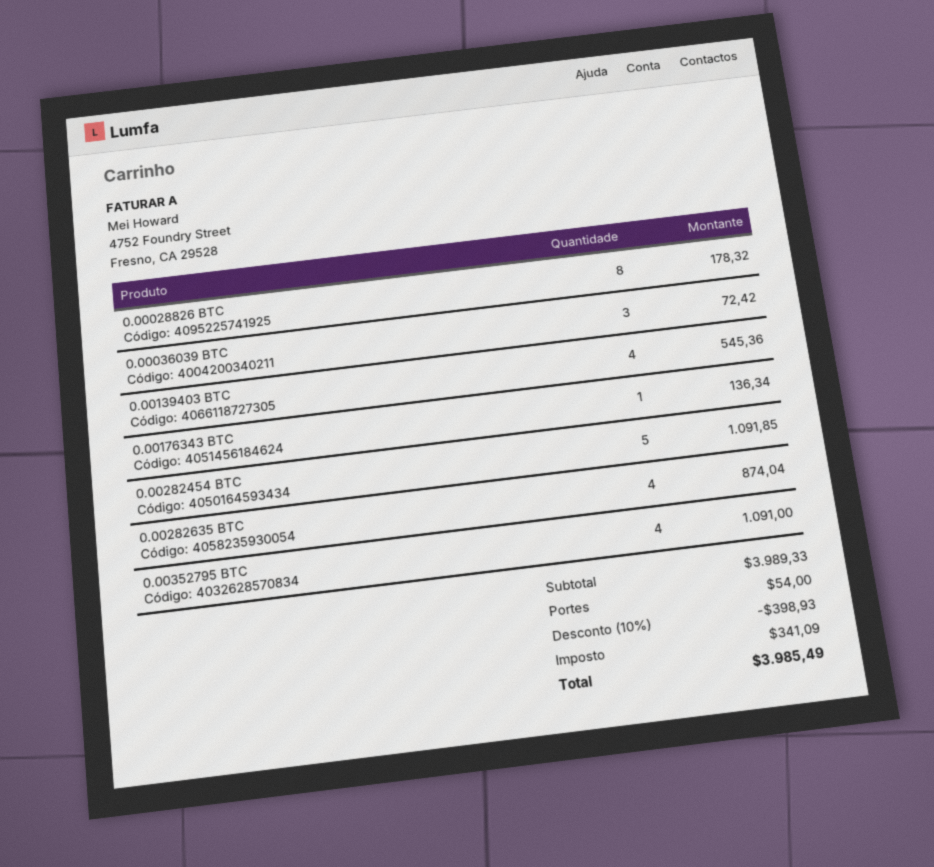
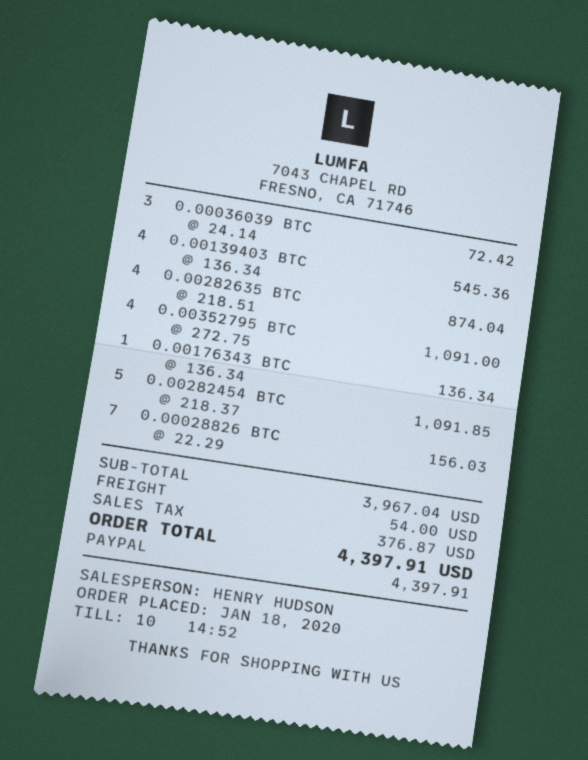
0.00028826 BTC: 8 for 178.32 -> 7 for 156.03
subtotal: 3989.33 -> 3967.04
discount: 10% = 398.93 -> none
tax: 341.09 -> 376.87
total: 3985.49 -> 4397.91

